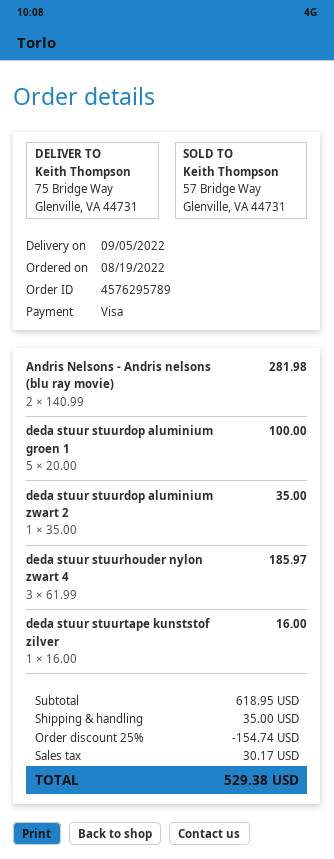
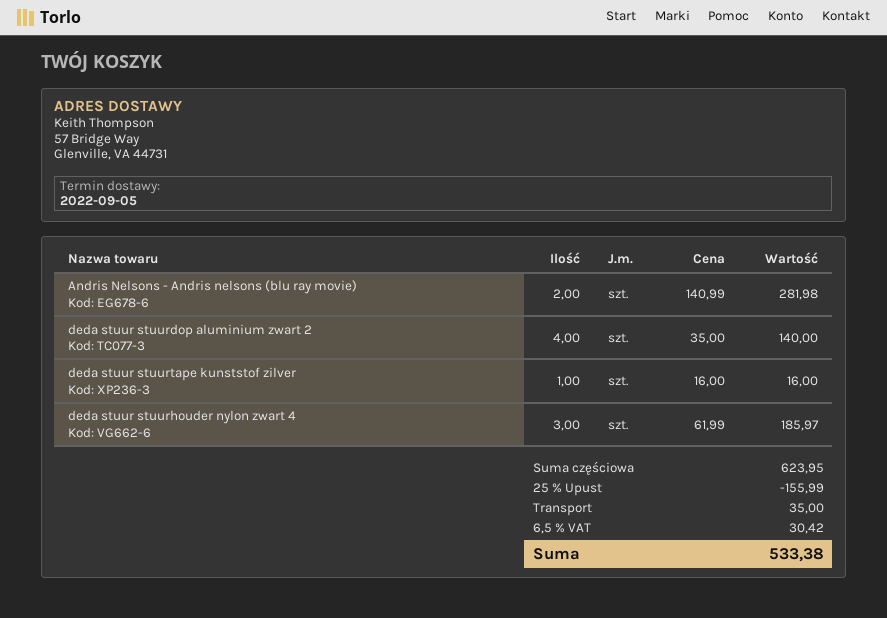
ship to: 75 Bridge Way, Glenville, VA 44731 -> 57 Bridge Way, Glenville, VA 44731
deda stuur stuurdop aluminium groen 1: 5 x 20.00 = 100.00 -> none
deda stuur stuurdop aluminium zwart 2: 1 x 35.00 = 35.00 -> 4 x 35.00 = 140.00
subtotal: 618.95 -> 623.95
discount: 25% = 154.74 -> 25% = 155.99
tax: 30.17 -> 30.42
total: 529.38 -> 533.38

